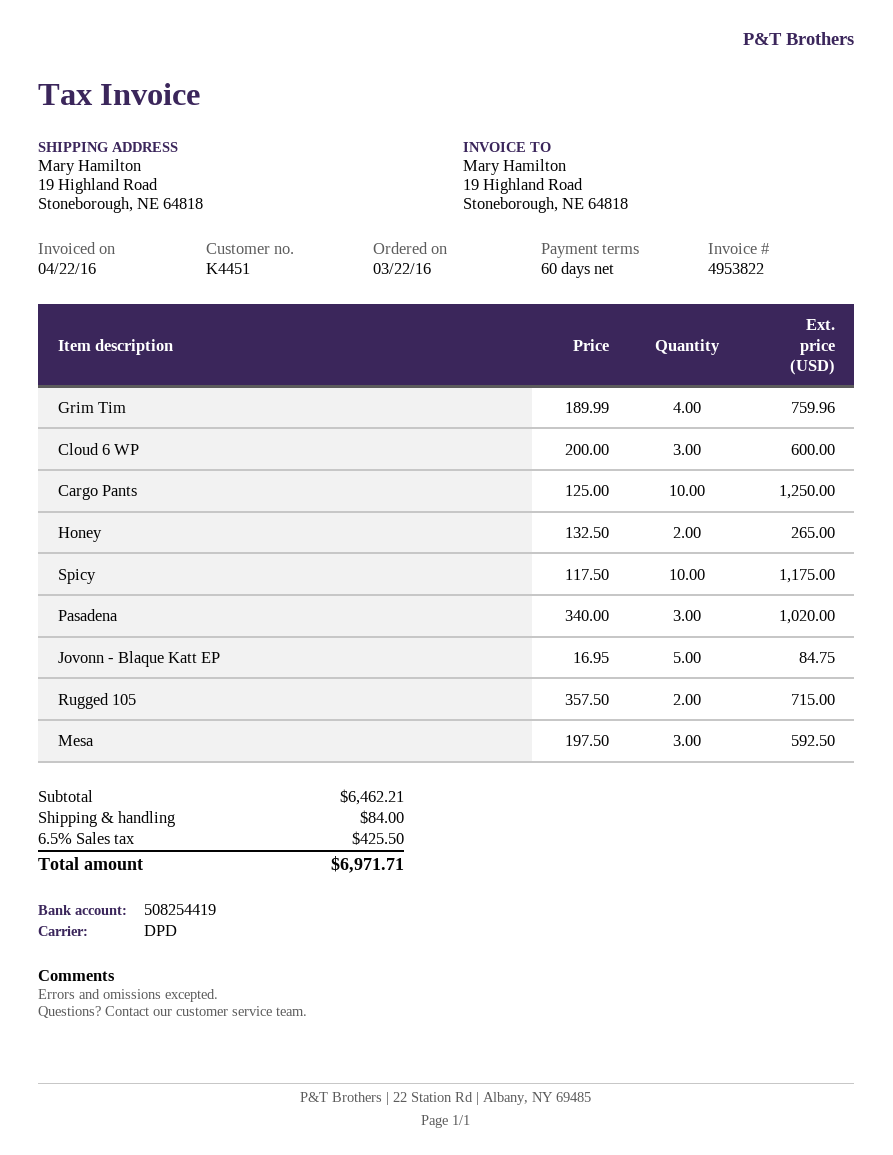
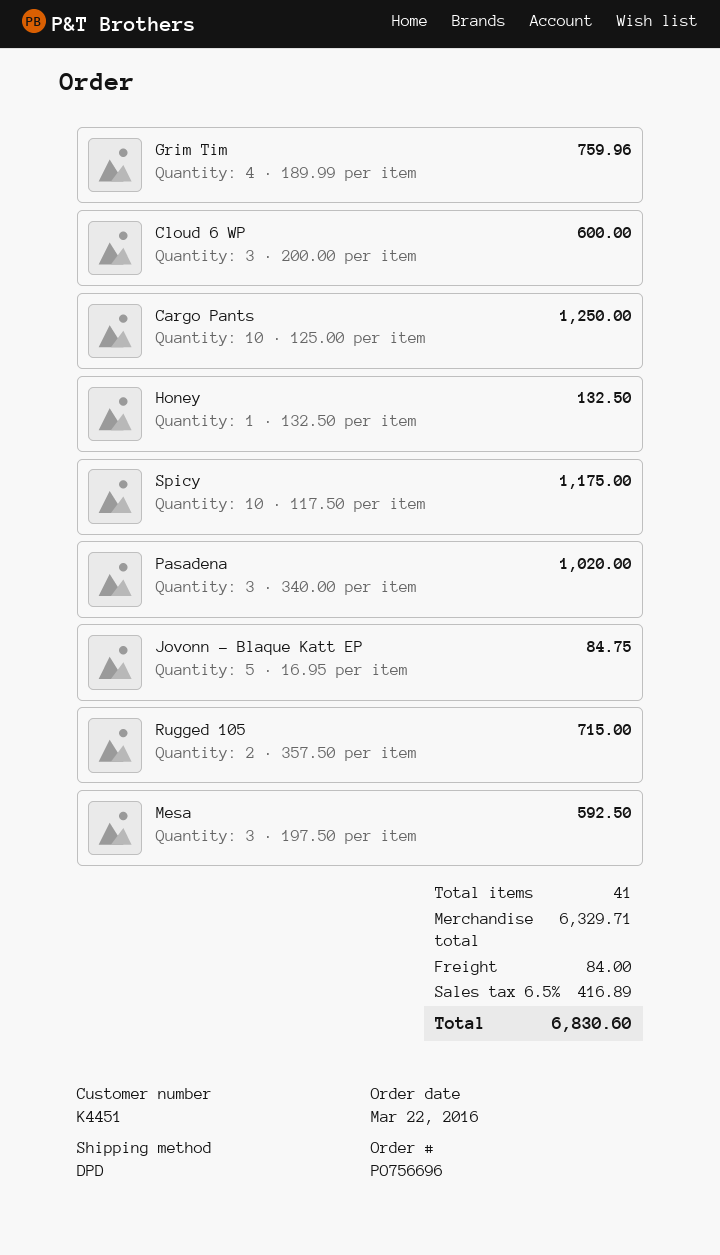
Honey: 2 x 132.50 = 265.00 -> 1 x 132.50 = 132.50
subtotal: 6462.21 -> 6329.71
tax: 6.5% = 425.50 -> 6.5% = 416.89
total: 6971.71 -> 6830.60

